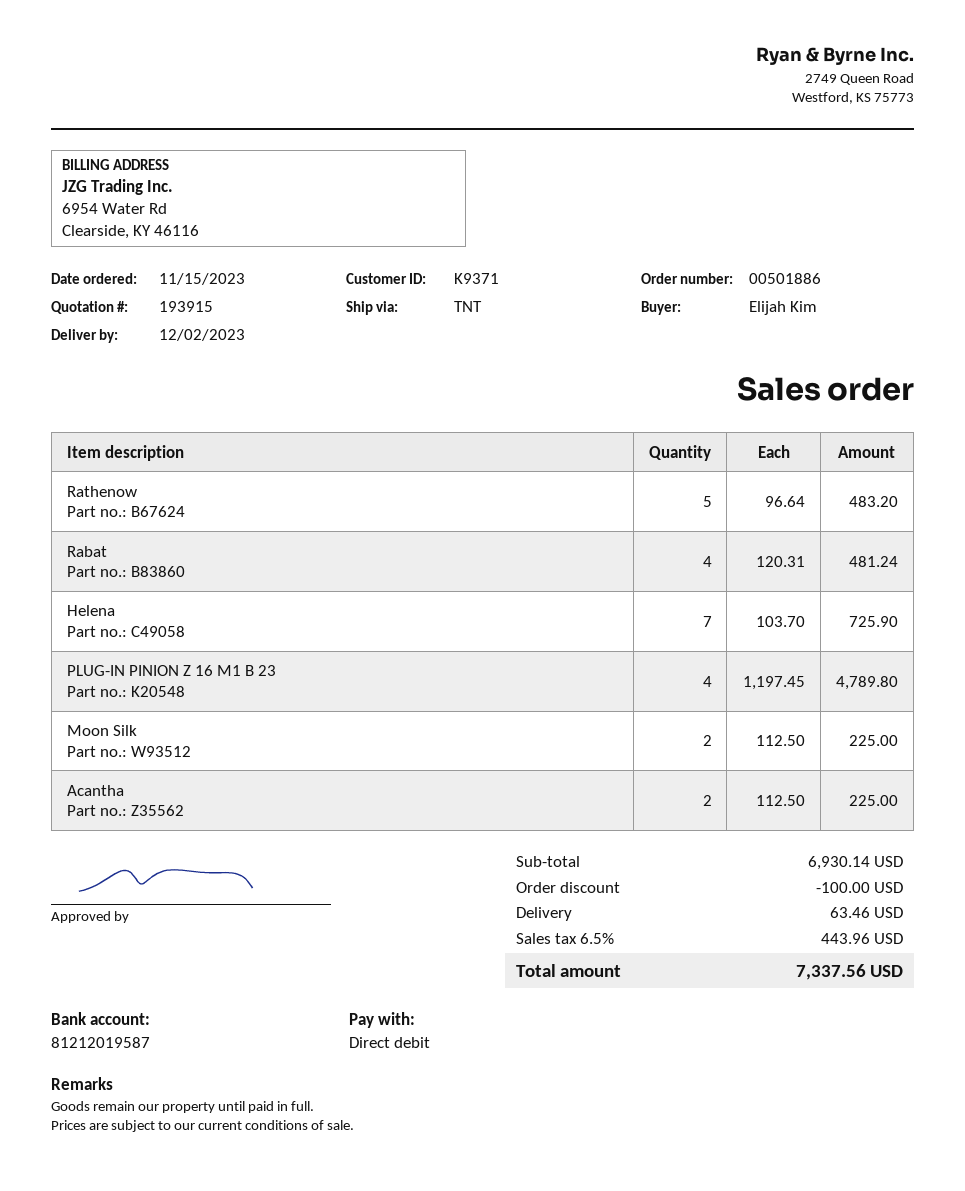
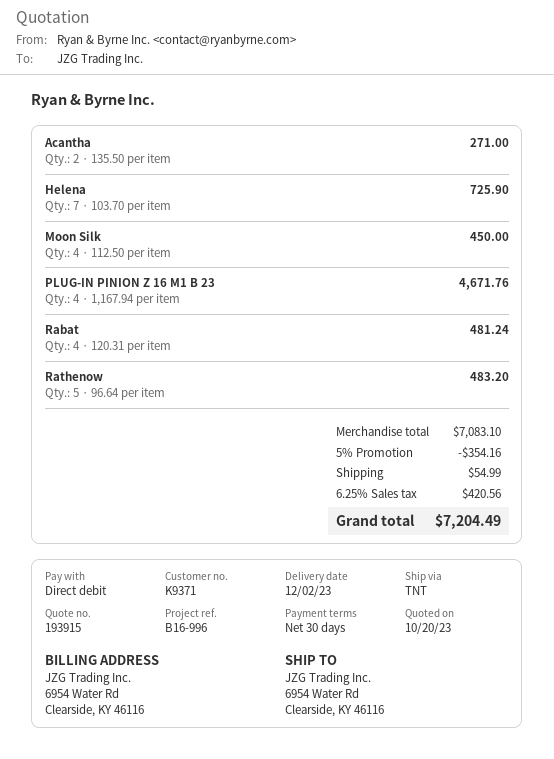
PLUG-IN PINION Z 16 M1 B 23: 4 x 1197.45 = 4789.80 -> 4 x 1167.94 = 4671.76
Moon Silk: 2 x 112.50 = 225.00 -> 4 x 112.50 = 450.00
Acantha: 2 x 112.50 = 225.00 -> 2 x 135.50 = 271.00
subtotal: 6930.14 -> 7083.10
discount: 100.00 -> 354.16
shipping: 63.46 -> 54.99
tax: 6.5% = 443.96 -> 6.25% = 420.56
total: 7337.56 -> 7204.49

